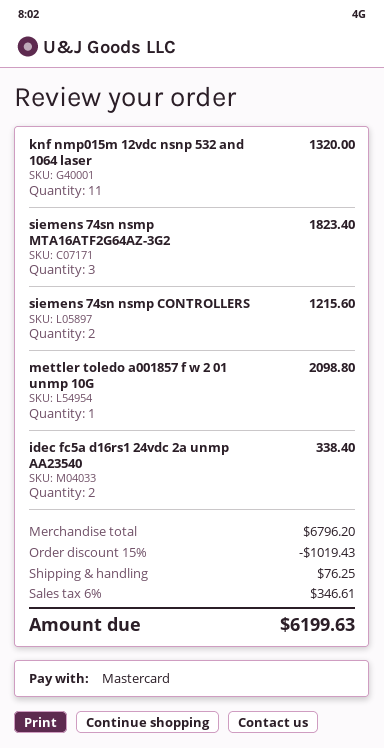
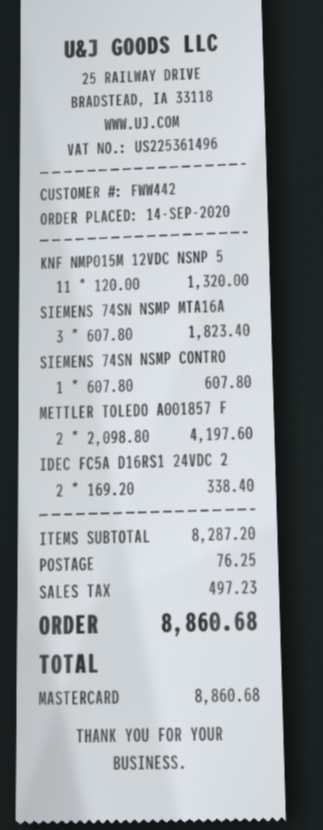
siemens 74sn nsmp CONTROLLERS: 2 for 1215.60 -> 1 for 607.80
mettler toledo a001857 f w 2 01 unmp 10G: 1 for 2098.80 -> 2 for 4197.60
subtotal: 6796.20 -> 8287.20
discount: 15% = 1019.43 -> none
tax: 346.61 -> 497.23
total: 6199.63 -> 8860.68

